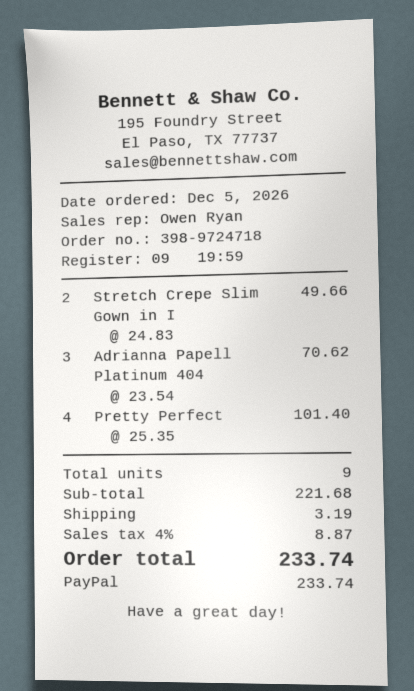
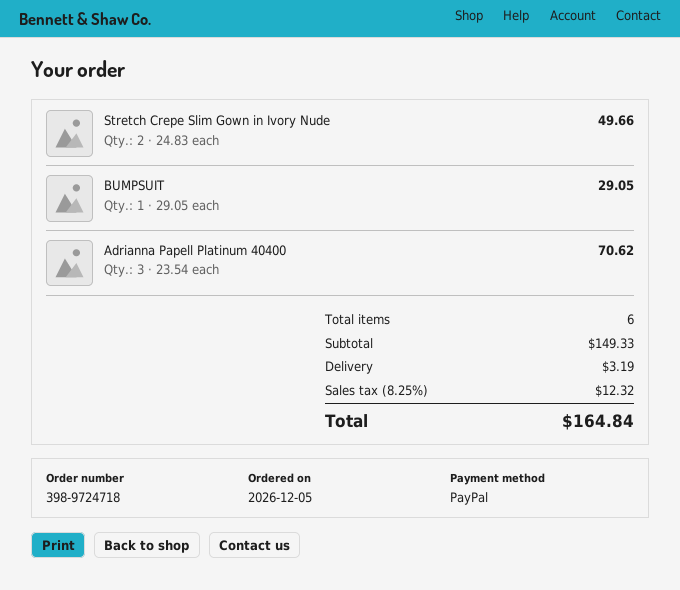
Pretty Perfect: 4 x 25.35 = 101.40 -> none
BUMPSUIT: none -> 1 x 29.05 = 29.05
total quantity: 9 -> 6
subtotal: 221.68 -> 149.33
tax: 4% = 8.87 -> 8.25% = 12.32
total: 233.74 -> 164.84

